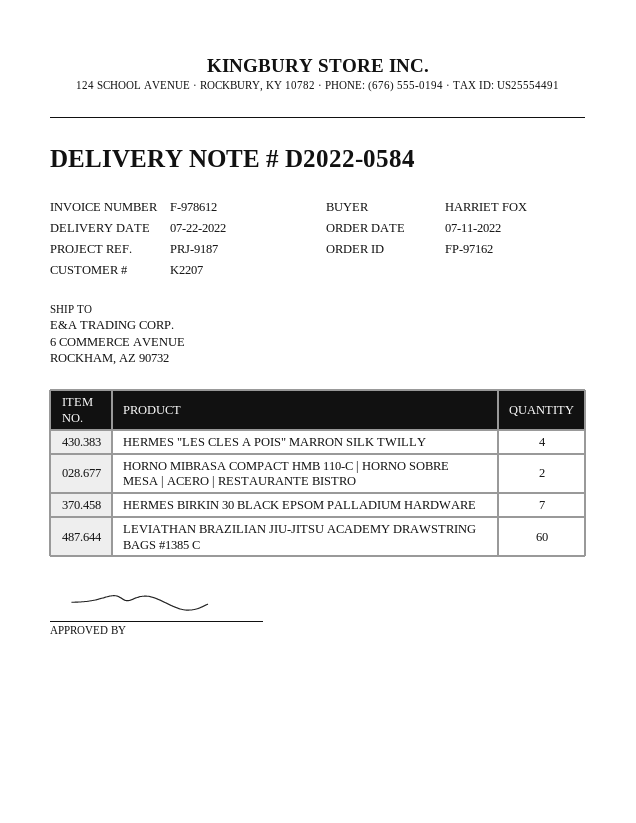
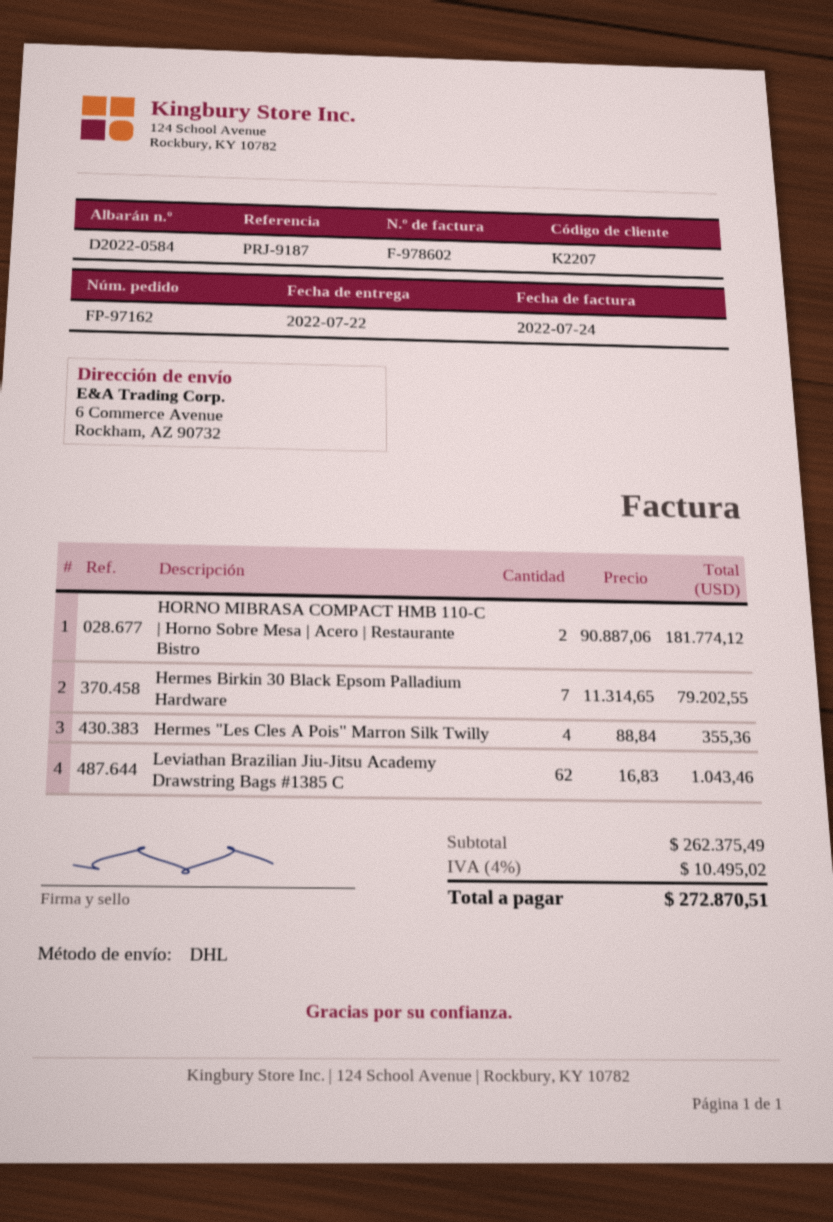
invoice number: F-978612 -> F-978602
LEVIATHAN BRAZILIAN JIU-JITSU ACADEMY DRAWSTRING BAGS #1385 C: 60 -> 62

